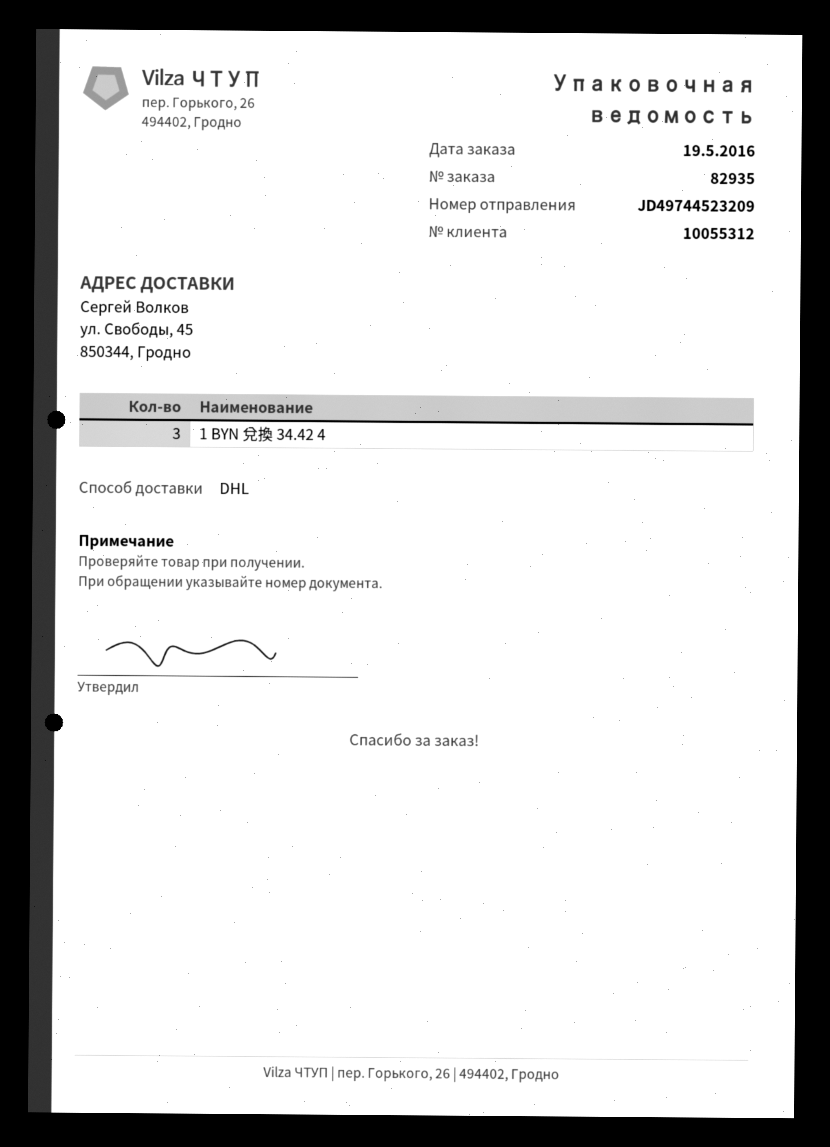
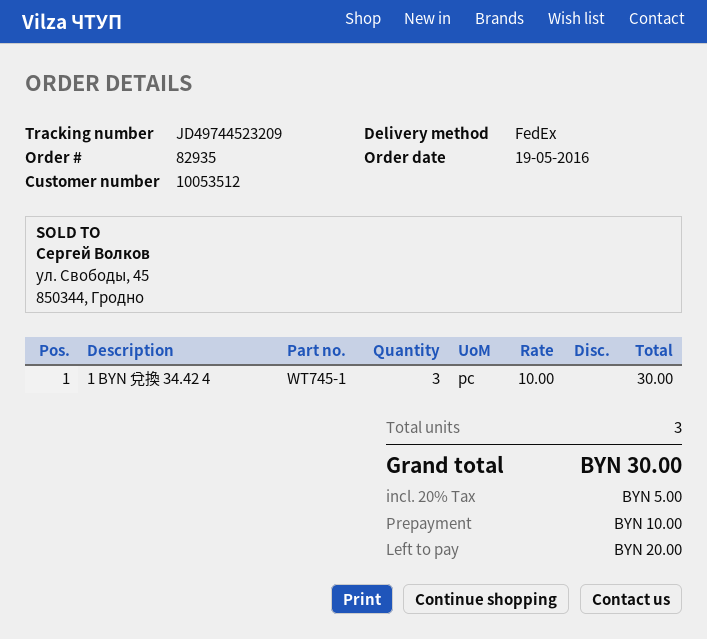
customer number: 10055312 -> 10053512
shipping method: DHL -> FedEx

